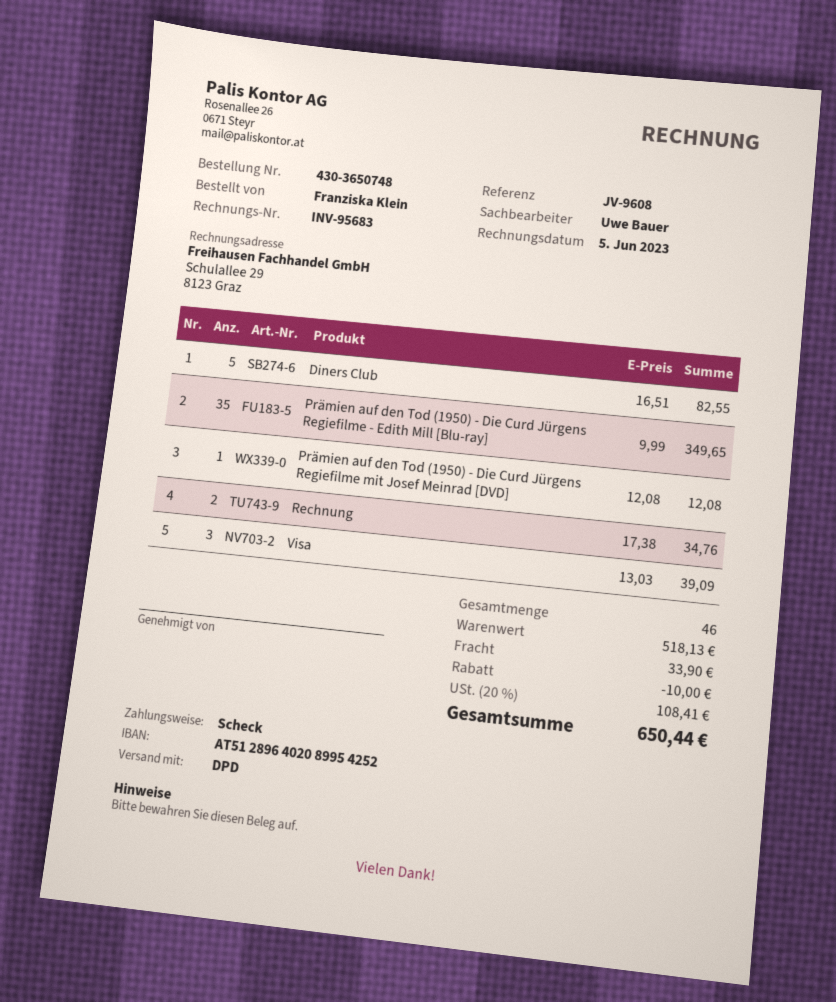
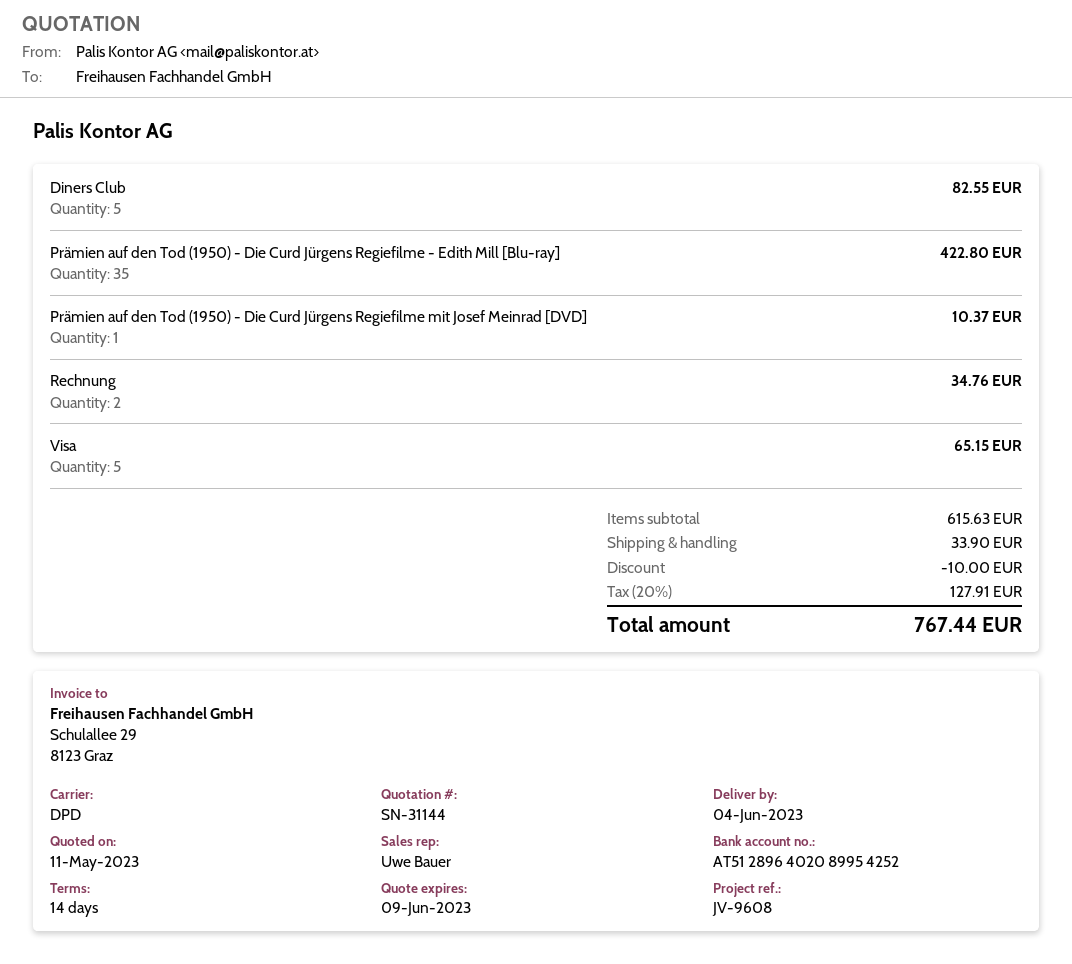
Prämien auf den Tod (1950) - Die Curd Jürgens Regiefilme - Edith Mill [Blu-ray]: 35 for 349.65 -> 35 for 422.80
Prämien auf den Tod (1950) - Die Curd Jürgens Regiefilme mit Josef Meinrad [DVD]: 1 for 12.08 -> 1 for 10.37
Visa: 3 for 39.09 -> 5 for 65.15
subtotal: 518.13 -> 615.63
tax: 20% = 108.41 -> 20% = 127.91
total: 650.44 -> 767.44

